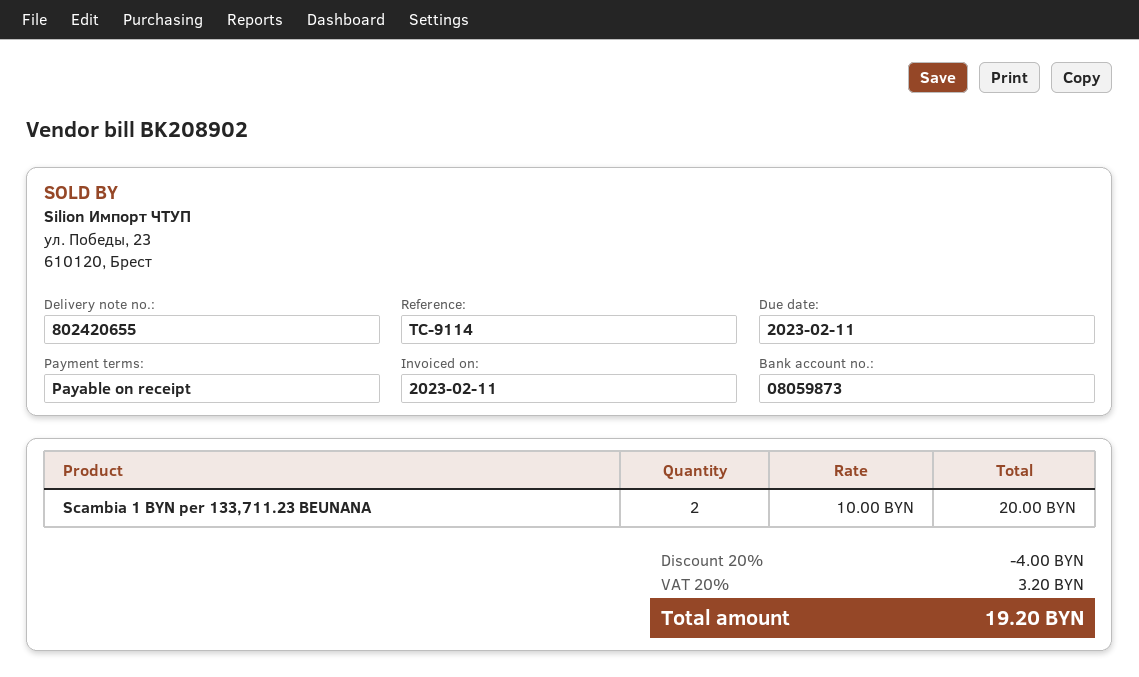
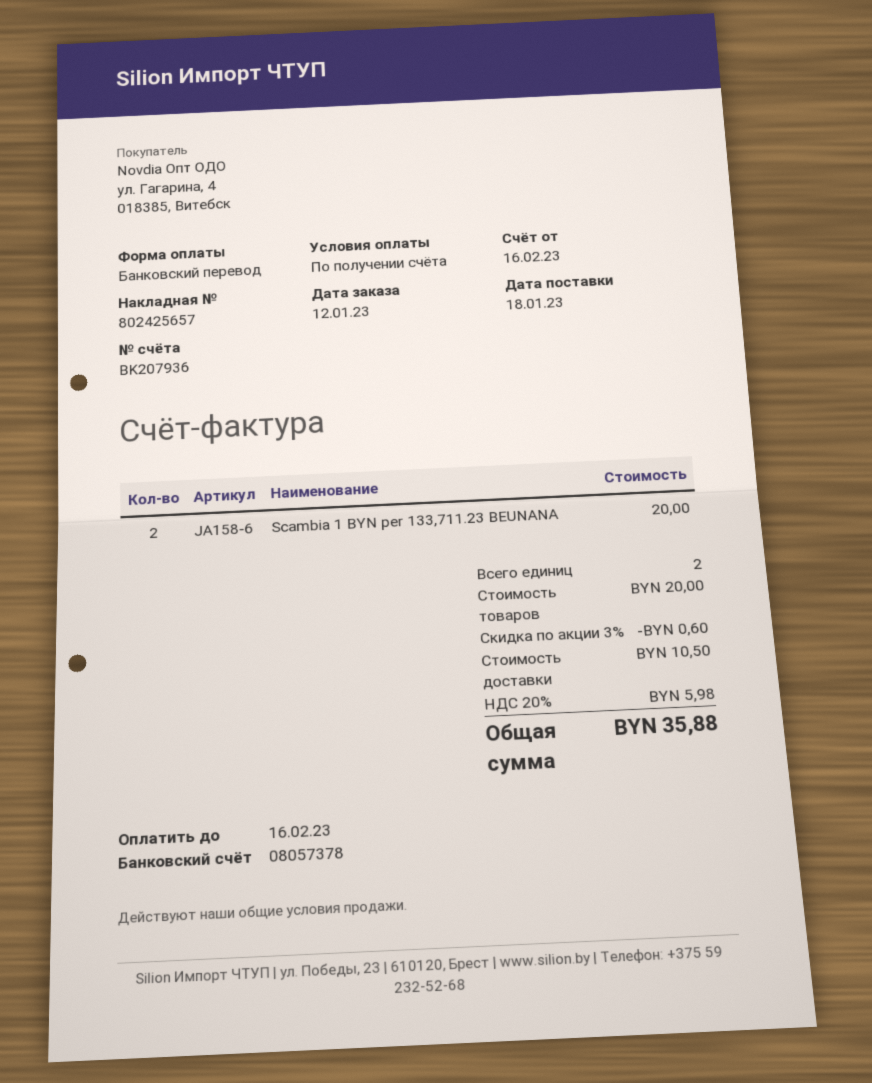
delivery note number: 802420655 -> 802425657
invoice number: BK208902 -> BK207936
invoice date: 2023-02-11 -> 2023-02-16
due date: 2023-02-11 -> 2023-02-16
bank account: 08059873 -> 08057378
discount: 20% = 4.00 -> 3% = 0.60
shipping: none -> 10.50
tax: 20% = 3.20 -> 20% = 5.98
total: 19.20 -> 35.88

